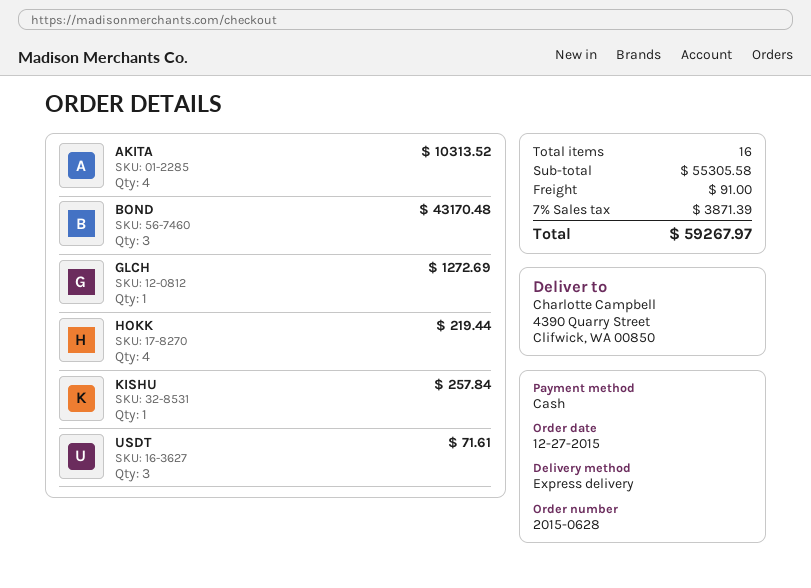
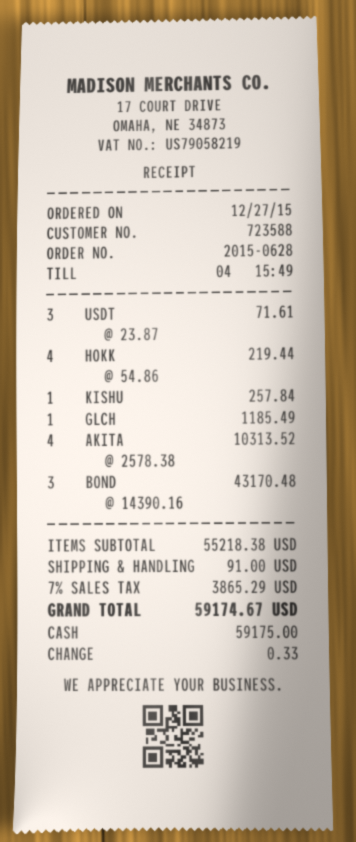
GLCH: 1 for 1272.69 -> 1 for 1185.49
subtotal: 55305.58 -> 55218.38
tax: 7% = 3871.39 -> 7% = 3865.29
total: 59267.97 -> 59174.67

